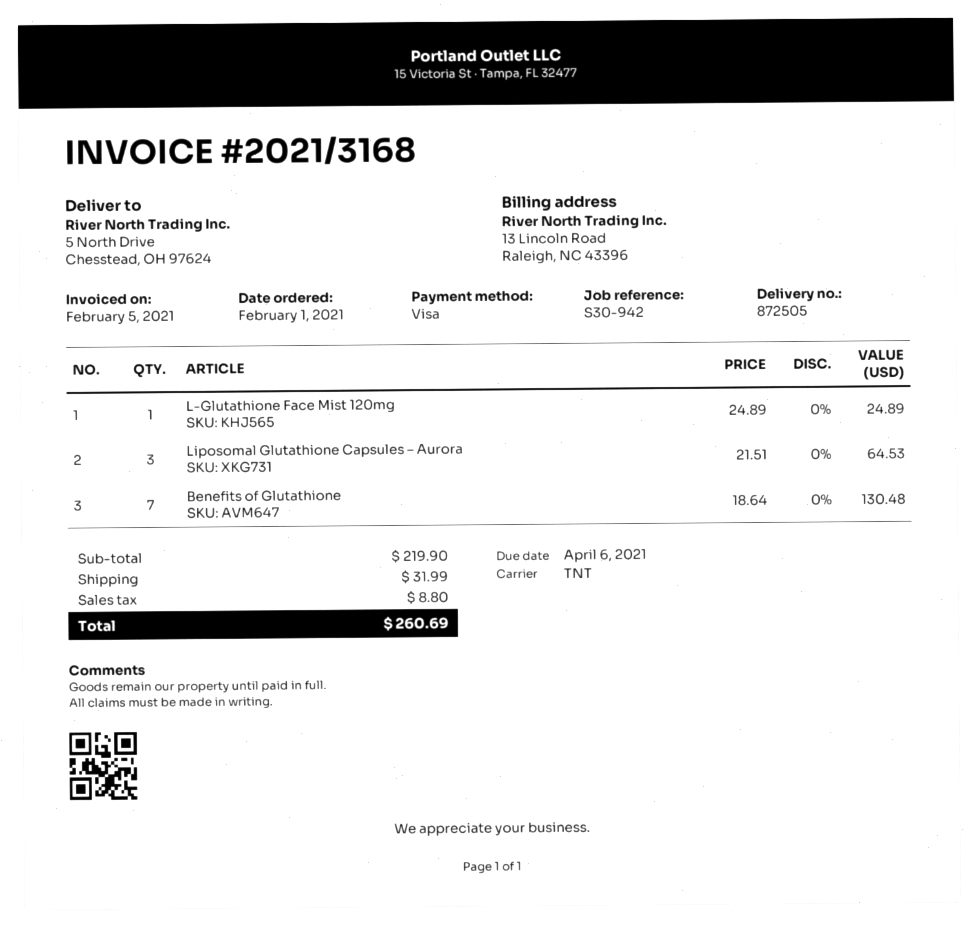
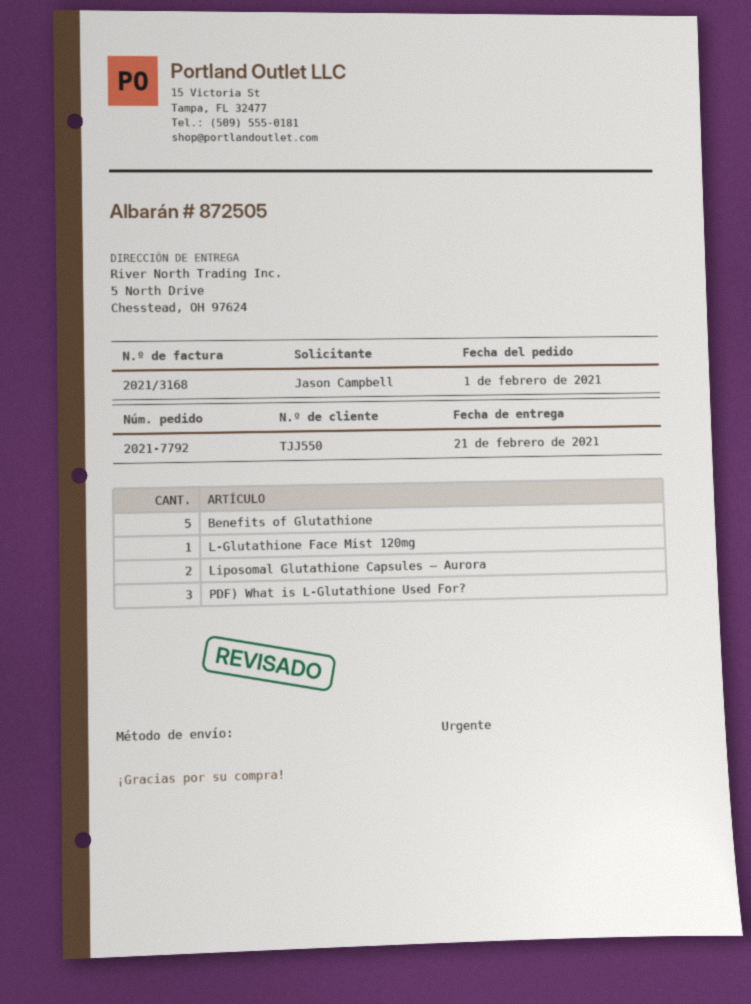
shipping method: TNT -> express
Liposomal Glutathione Capsules – Aurora: 3 -> 2
Benefits of Glutathione: 7 -> 5
PDF) What is L-Glutathione Used For?: none -> 3

